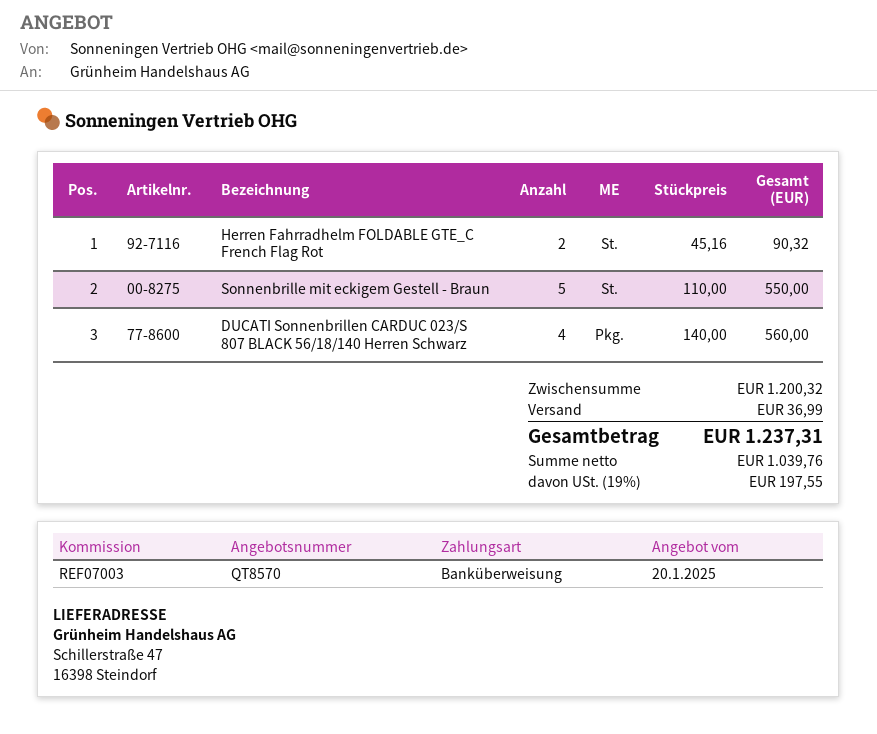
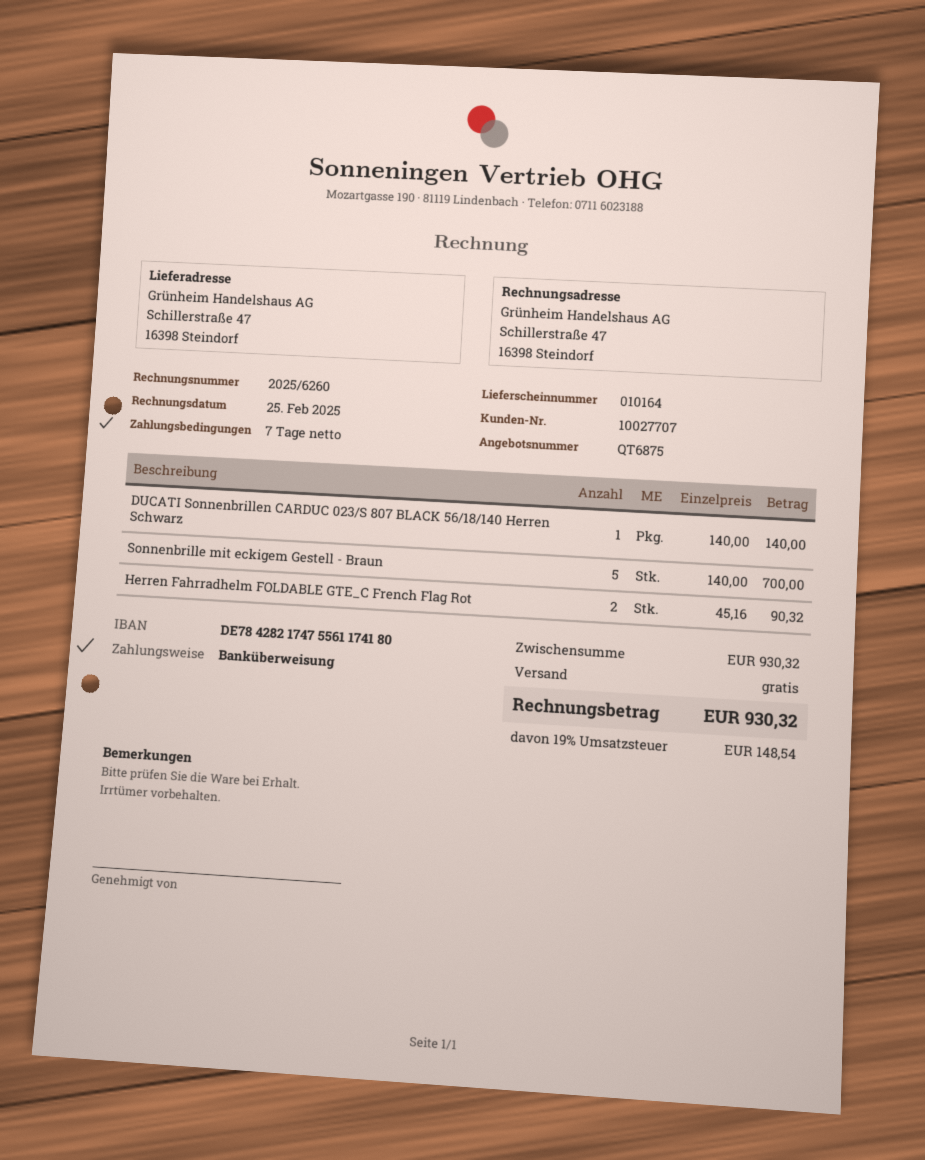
quote number: QT8570 -> QT6875
Sonnenbrille mit eckigem Gestell - Braun: 5 x 110.00 = 550.00 -> 5 x 140.00 = 700.00
DUCATI Sonnenbrillen CARDUC 023/S 807 BLACK 56/18/140 Herren Schwarz: 4 x 140.00 = 560.00 -> 1 x 140.00 = 140.00
subtotal: 1200.32 -> 930.32
shipping: 36.99 -> 0.00
tax: 19% = 197.55 -> 19% = 148.54
total: 1237.31 -> 930.32

